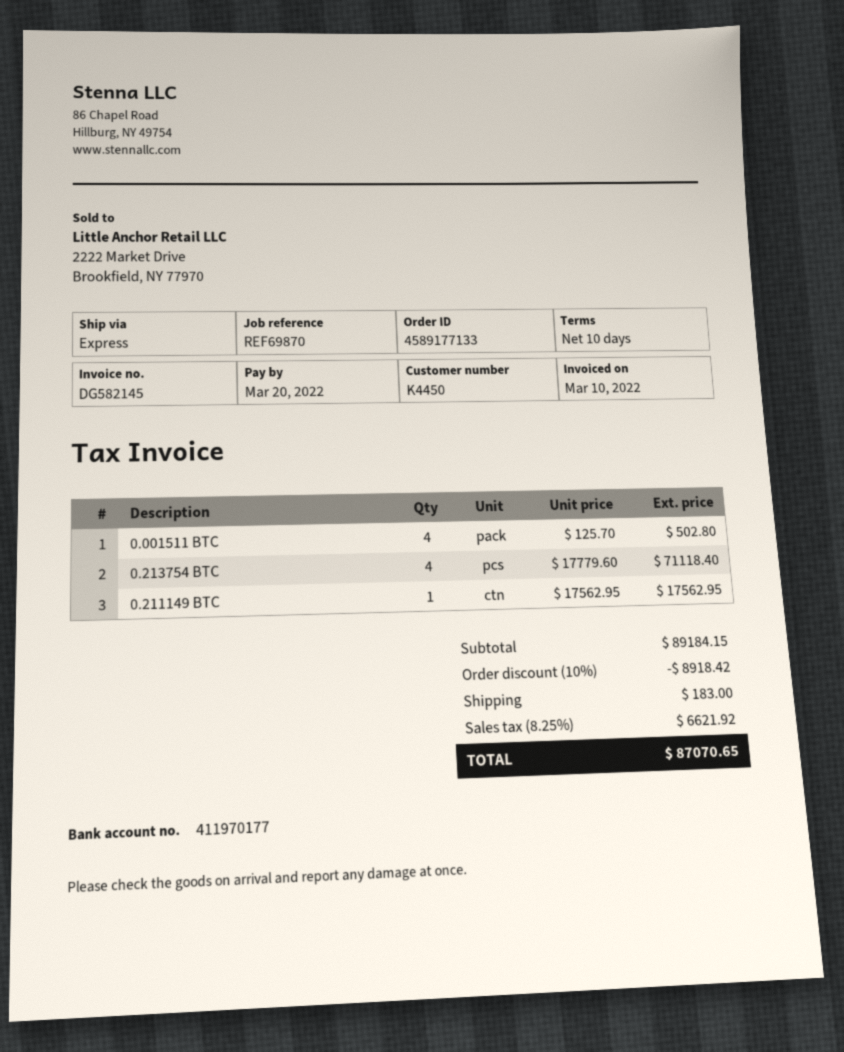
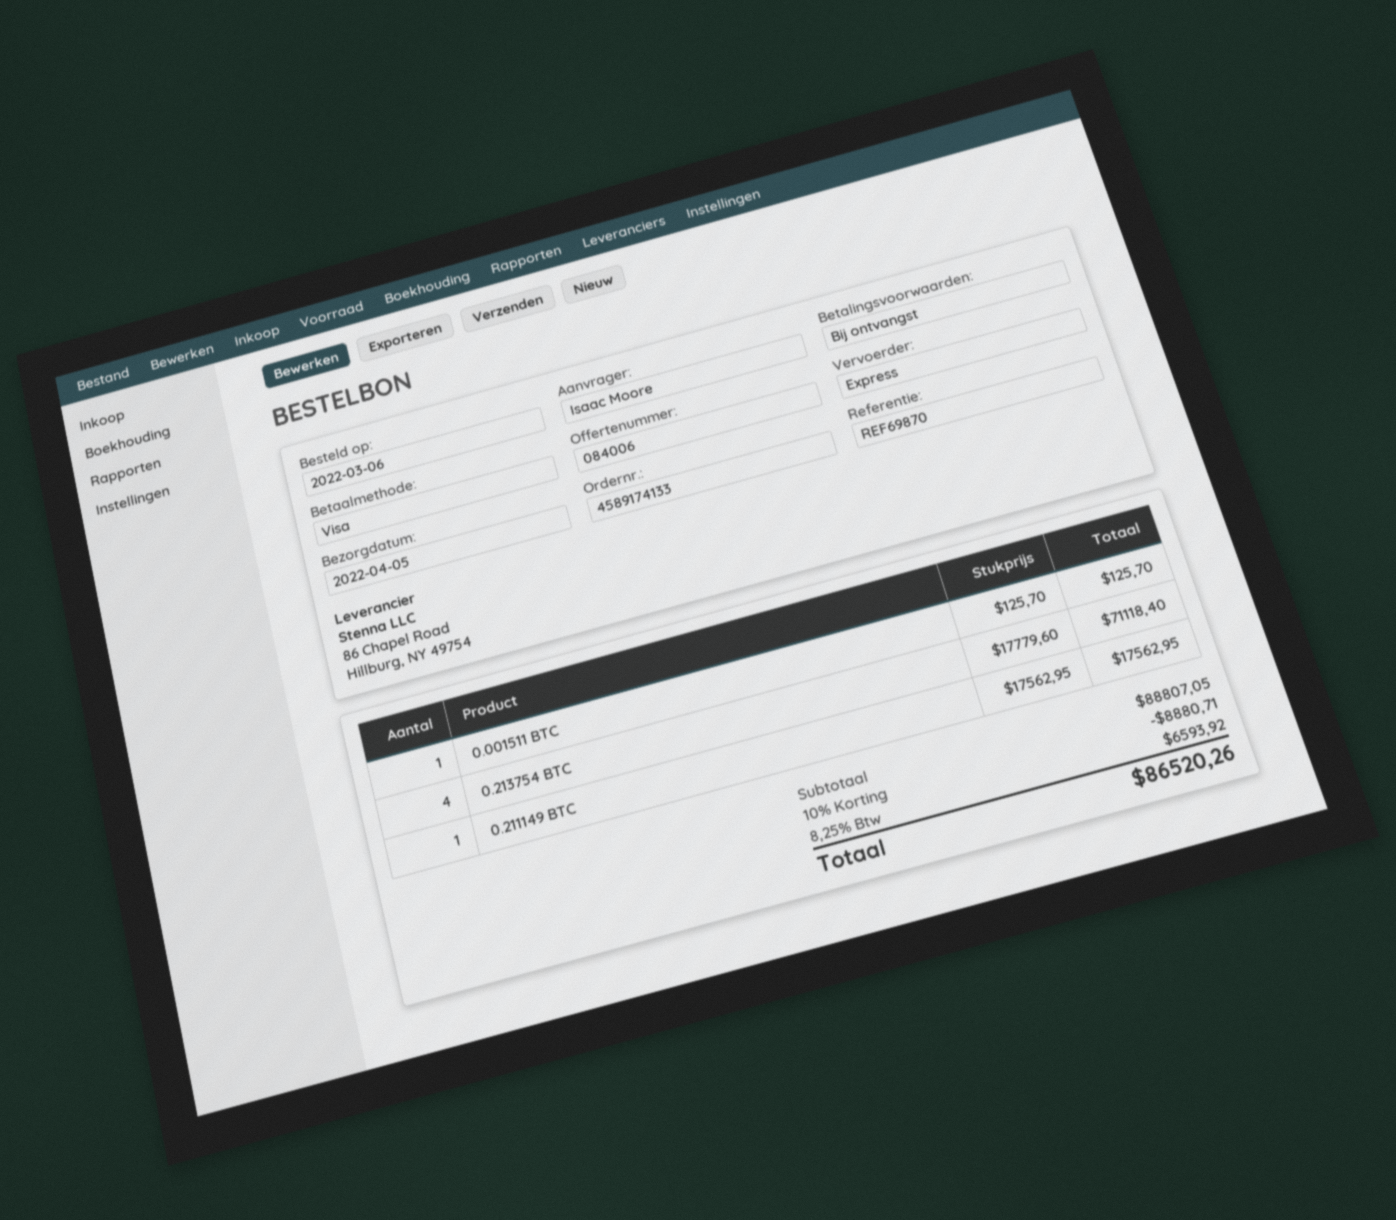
order number: 4589177133 -> 4589174133
payment terms: 10 days -> on receipt
0.001511 BTC: 4 x 125.70 = 502.80 -> 1 x 125.70 = 125.70
subtotal: 89184.15 -> 88807.05
discount: 10% = 8918.42 -> 10% = 8880.71
shipping: 183.00 -> none
tax: 8.25% = 6621.92 -> 8.25% = 6593.92
total: 87070.65 -> 86520.26

